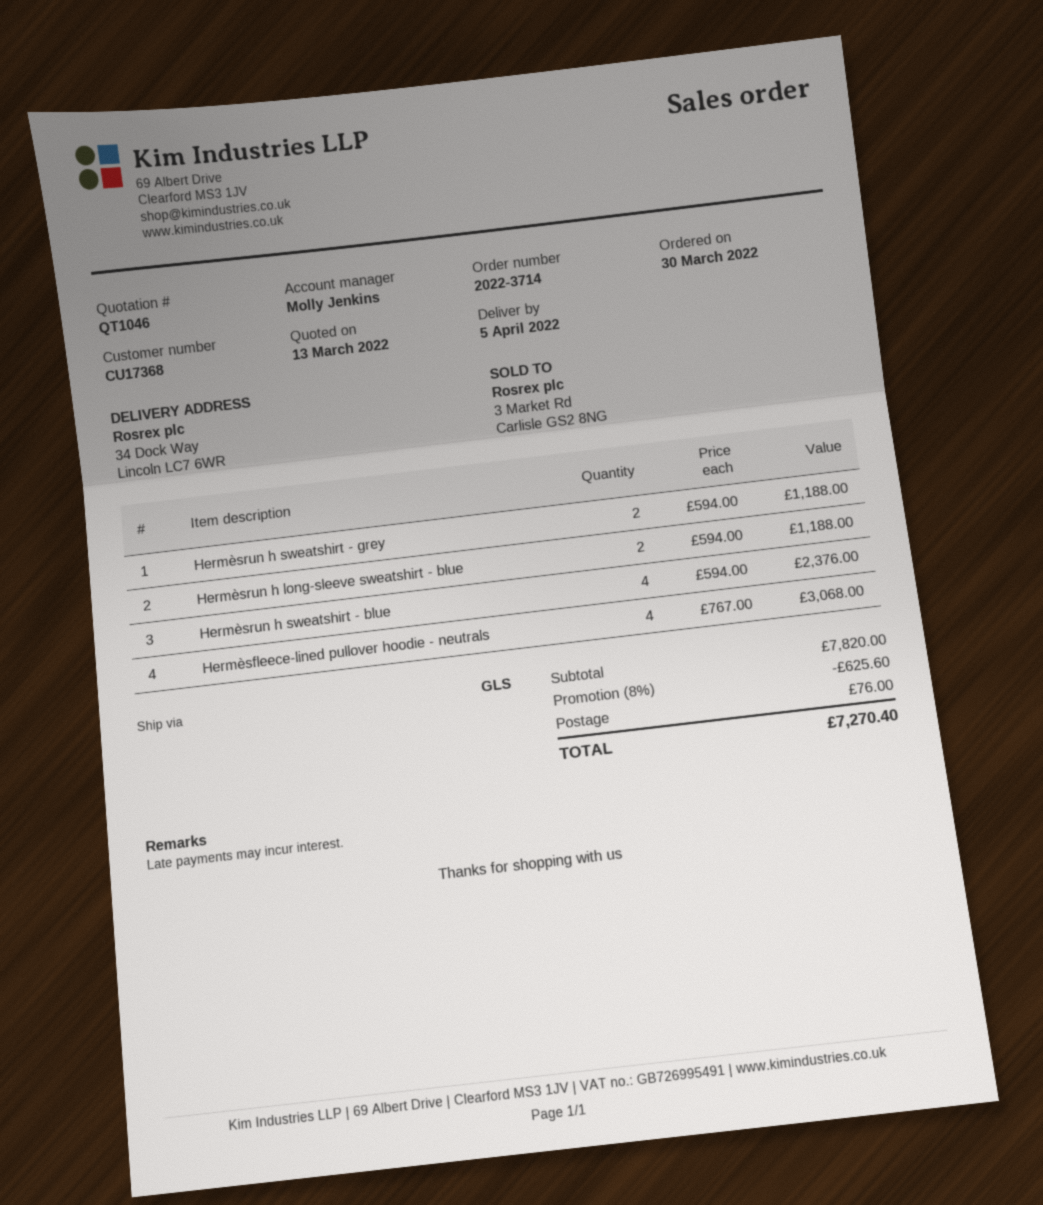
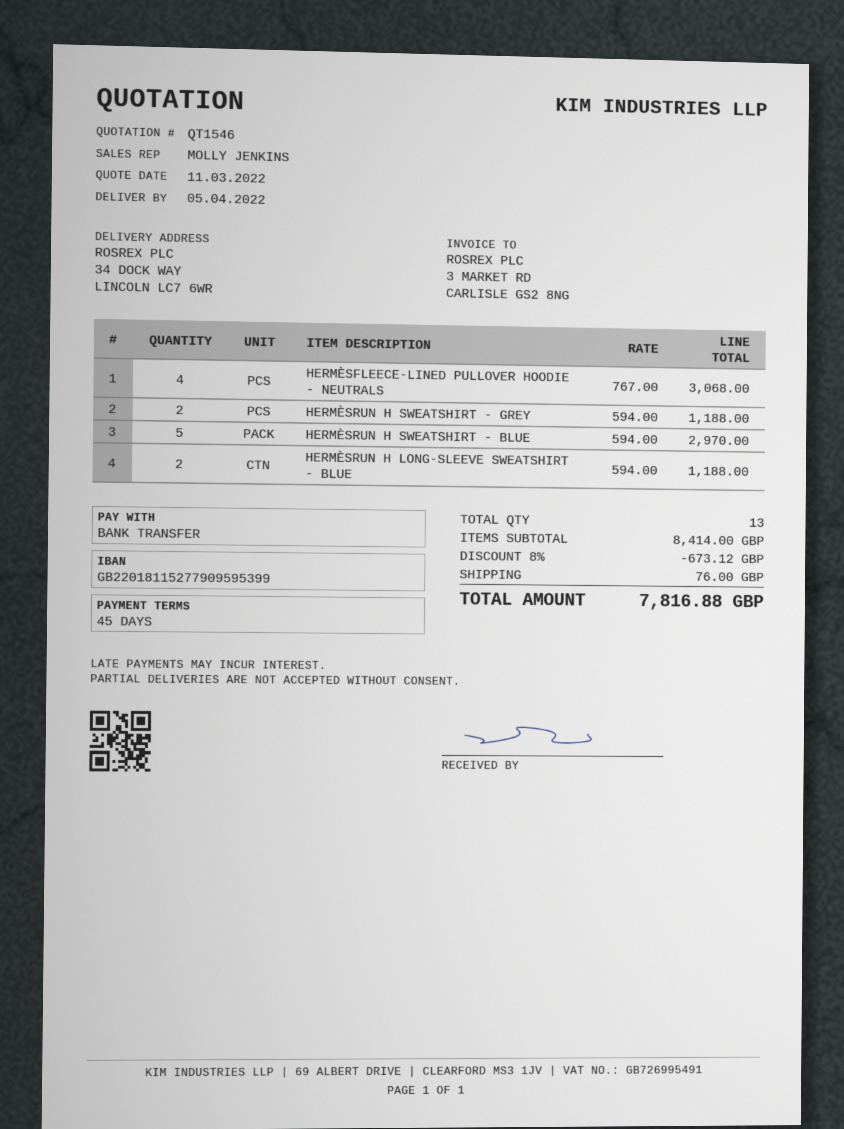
quote number: QT1046 -> QT1546
quote date: 2022-03-13 -> 2022-03-11
Hermèsrun h sweatshirt - blue: 4 x 594.00 = 2376.00 -> 5 x 594.00 = 2970.00
subtotal: 7820.00 -> 8414.00
discount: 8% = 625.60 -> 8% = 673.12
total: 7270.40 -> 7816.88

